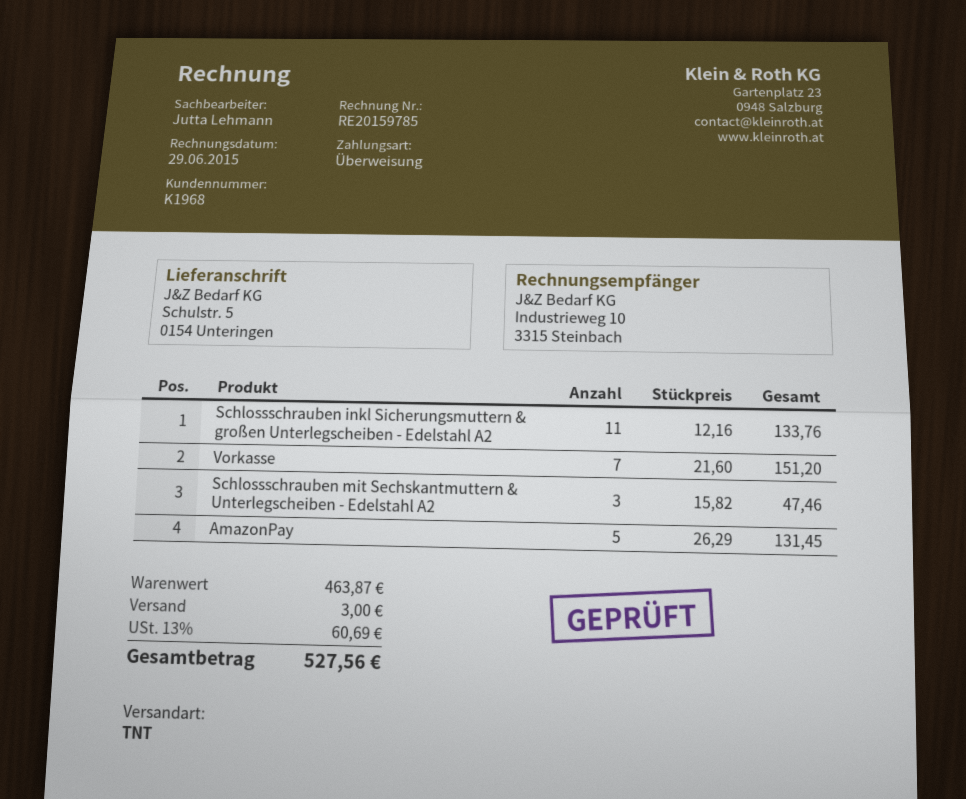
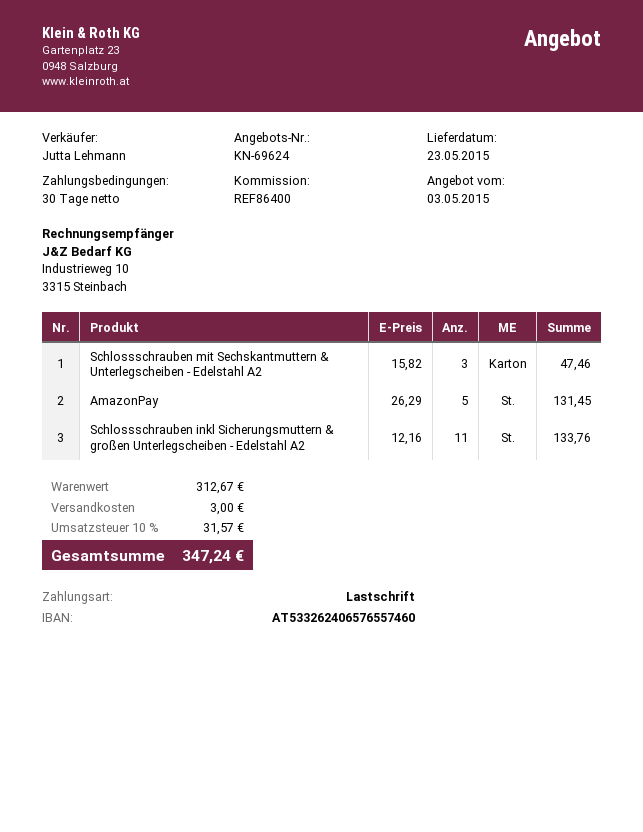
payment method: bank transfer -> direct debit
Vorkasse: 7 x 21.60 = 151.20 -> none
subtotal: 463.87 -> 312.67
tax: 13% = 60.69 -> 10% = 31.57
total: 527.56 -> 347.24

